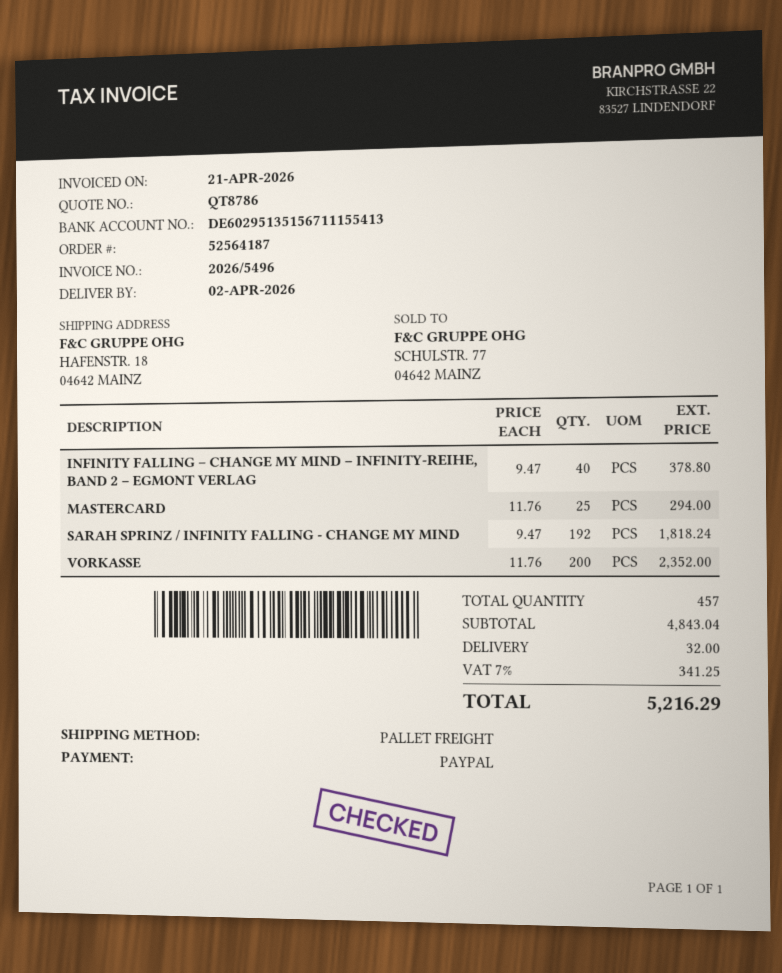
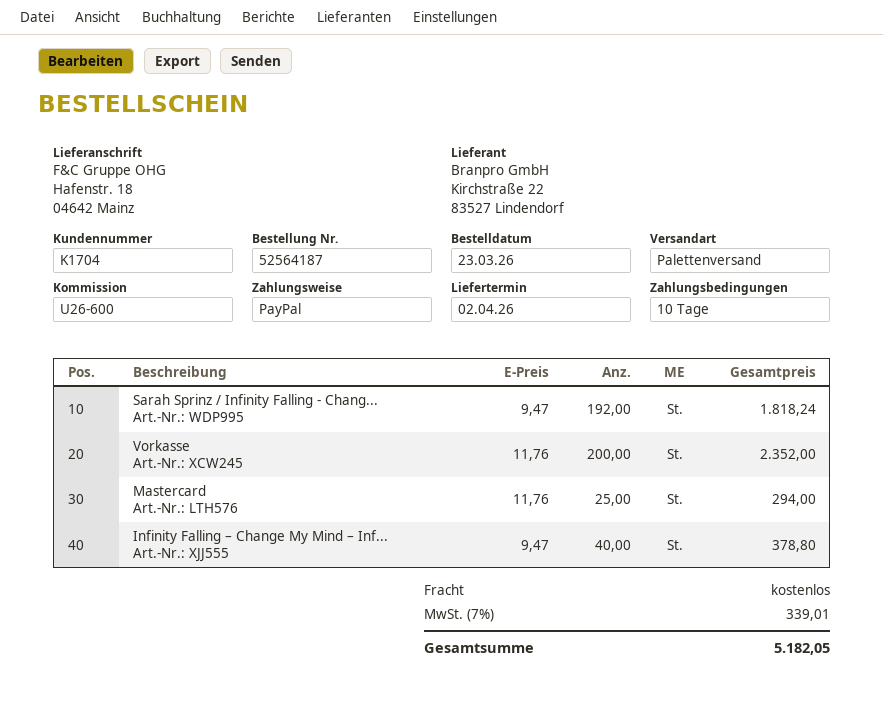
shipping: 32.00 -> 0.00
tax: 7% = 341.25 -> 7% = 339.01
total: 5216.29 -> 5182.05

